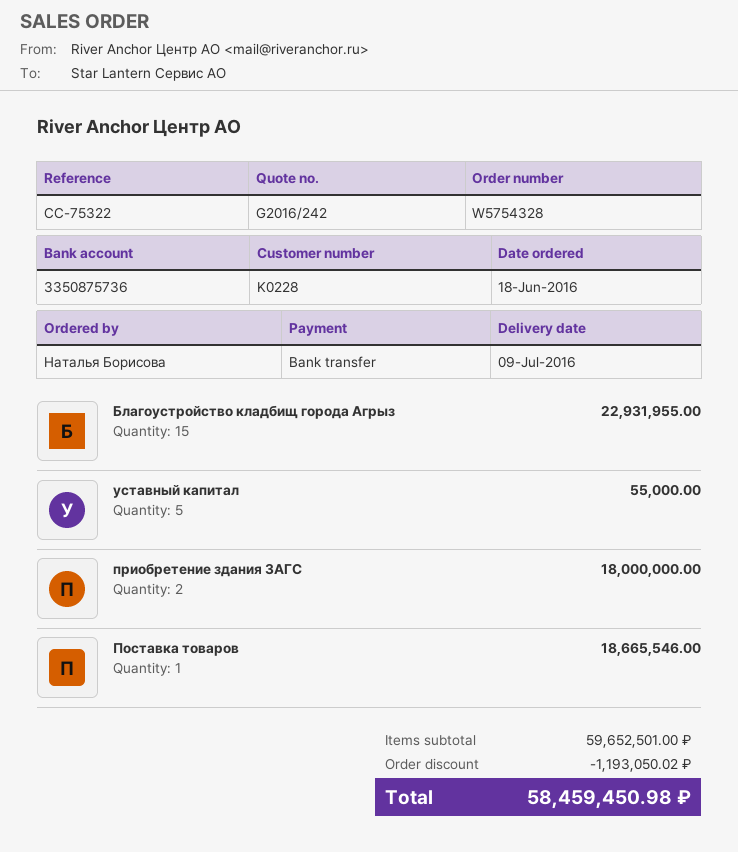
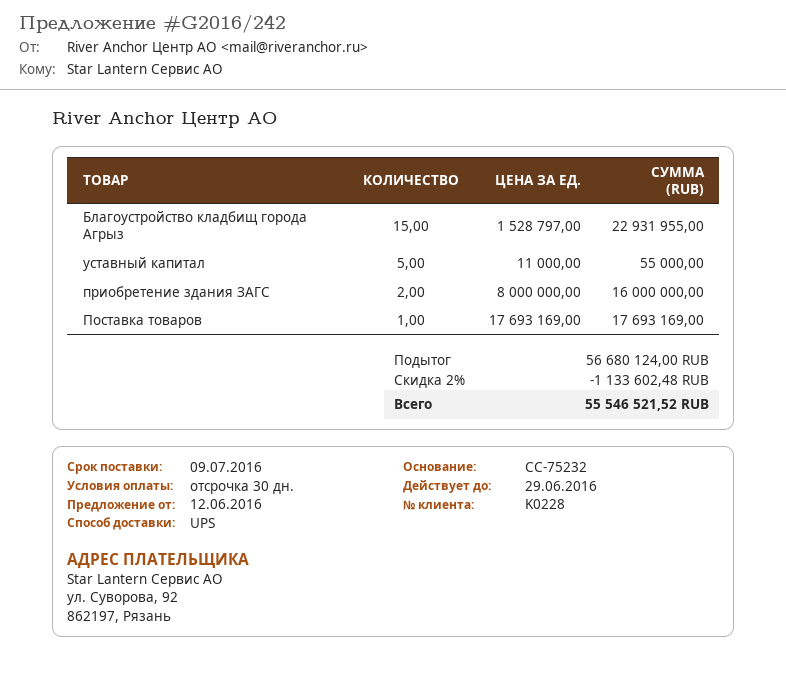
reference: CC-75322 -> CC-75232
приобретение здания ЗАГС: 2 for 18000000.00 -> 2 for 16000000.00
Поставка товаров: 1 for 18665546.00 -> 1 for 17693169.00
subtotal: 59652501.00 -> 56680124.00
discount: 1193050.02 -> 1133602.48
total: 58459450.98 -> 55546521.52

